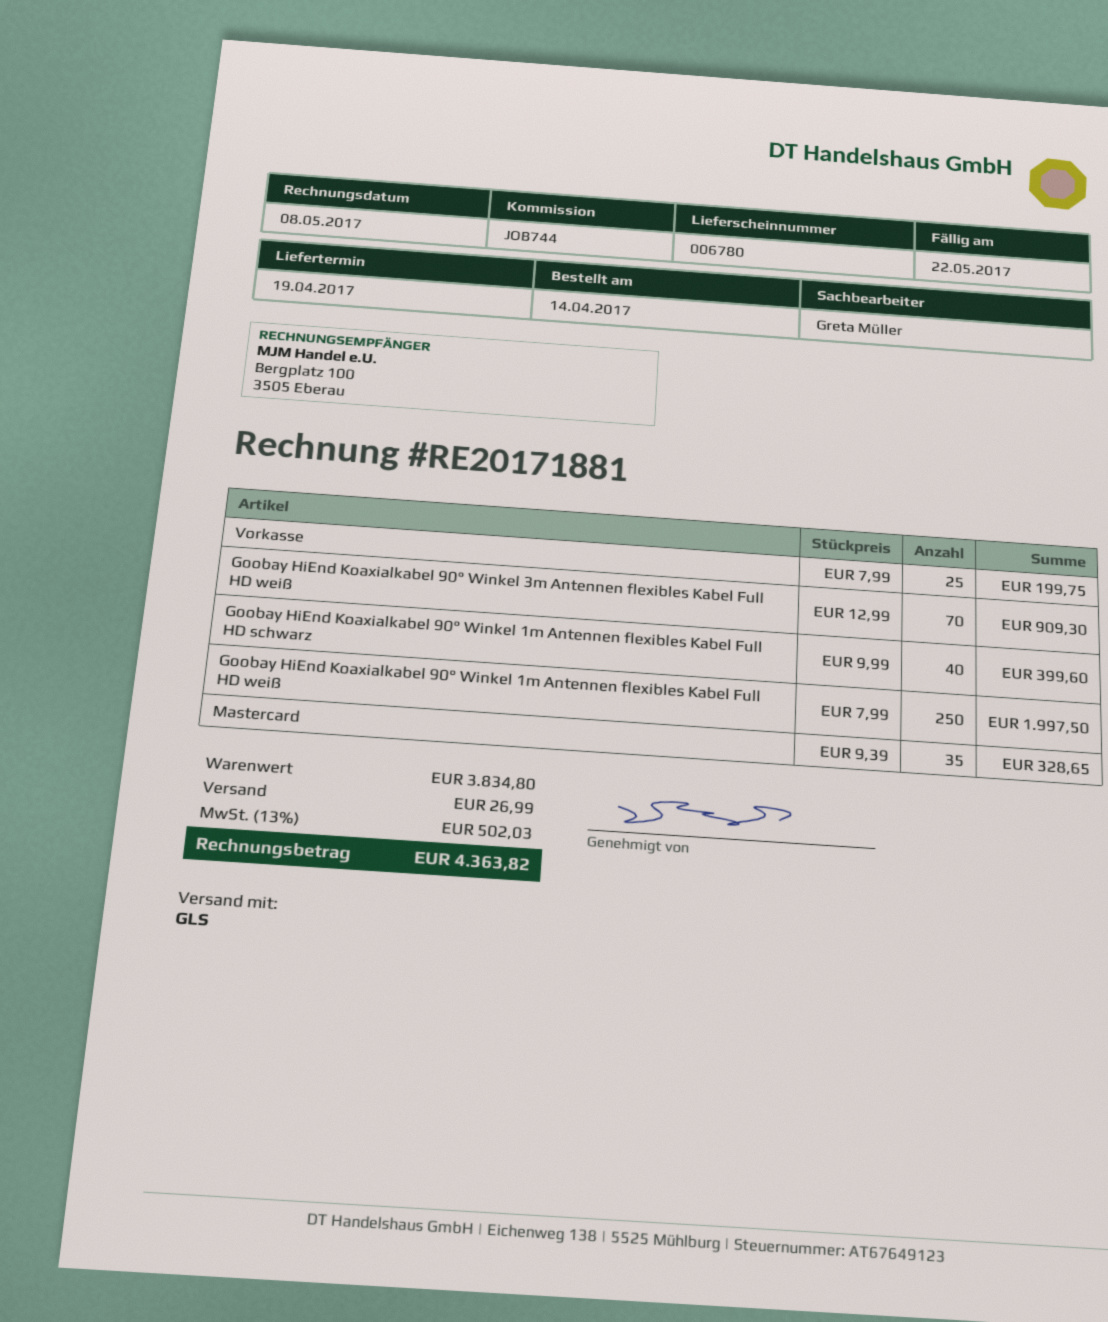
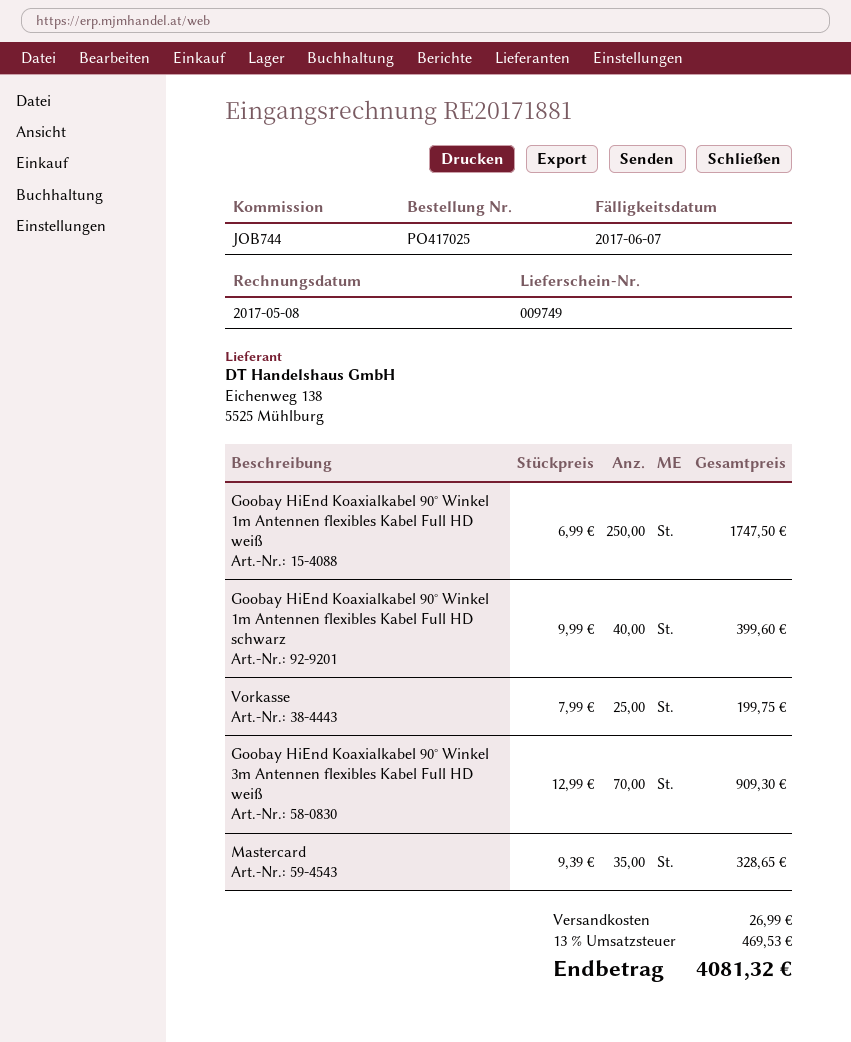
delivery note number: 006780 -> 009749
due date: 2017-05-22 -> 2017-06-07
Goobay HiEnd Koaxialkabel 90° Winkel 1m Antennen flexibles Kabel Full HD weiß: 250 x 7.99 = 1997.50 -> 250 x 6.99 = 1747.50
tax: 13% = 502.03 -> 13% = 469.53
total: 4363.82 -> 4081.32

